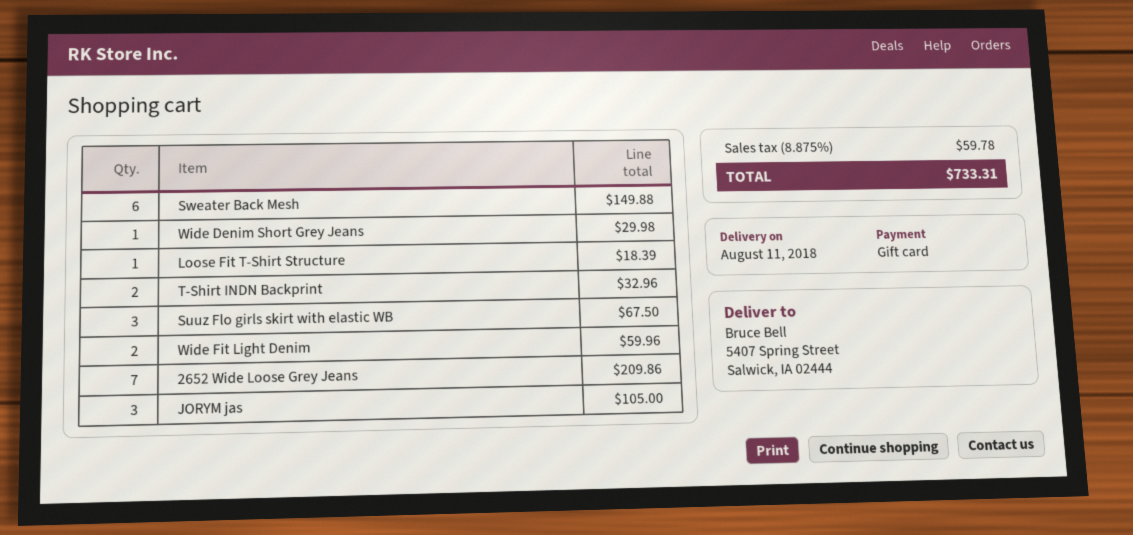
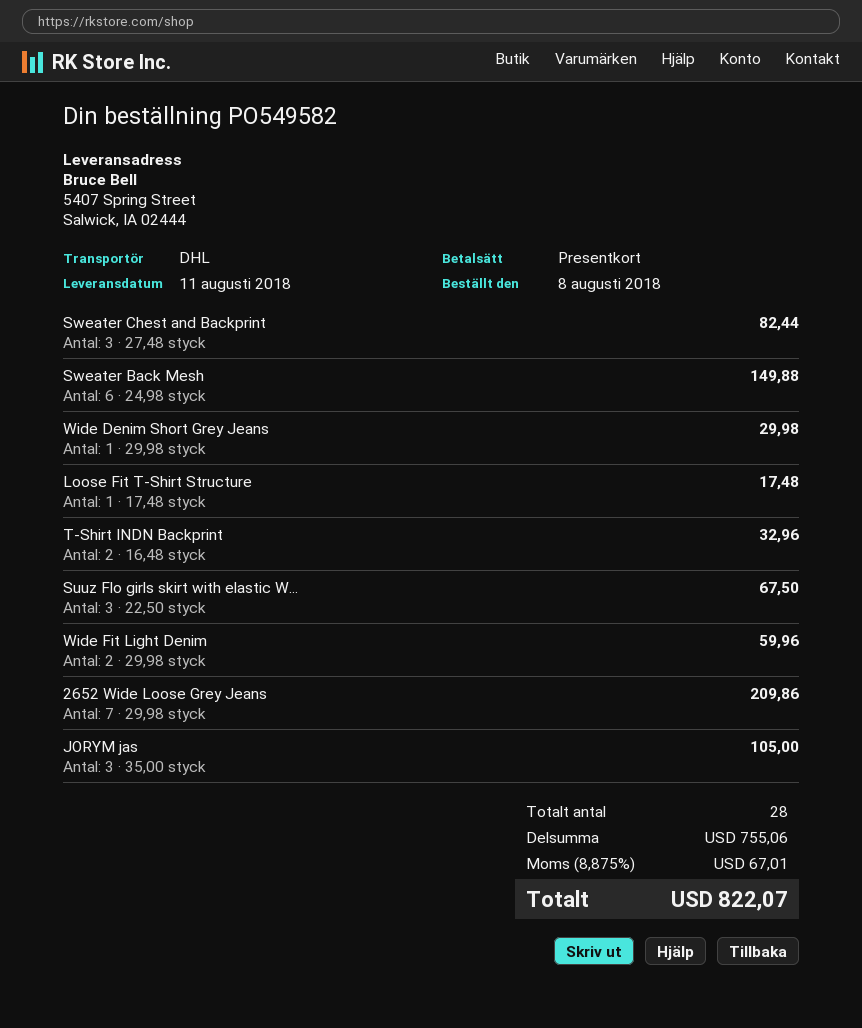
Loose Fit T-Shirt Structure: 1 for 18.39 -> 1 for 17.48
Sweater Chest and Backprint: none -> 3 for 82.44
tax: 8.875% = 59.78 -> 8.875% = 67.01
total: 733.31 -> 822.07

